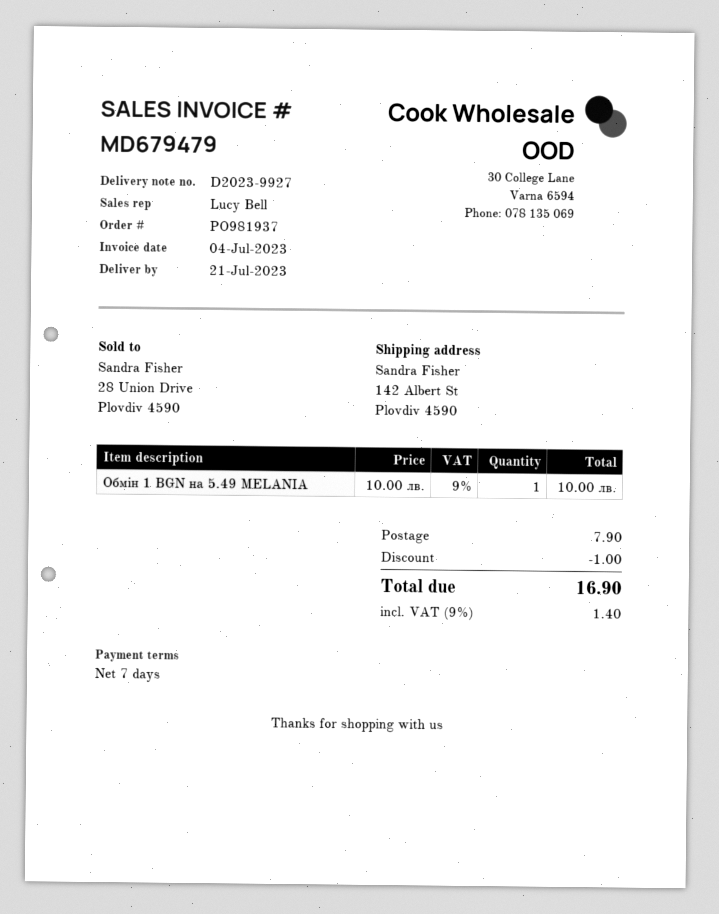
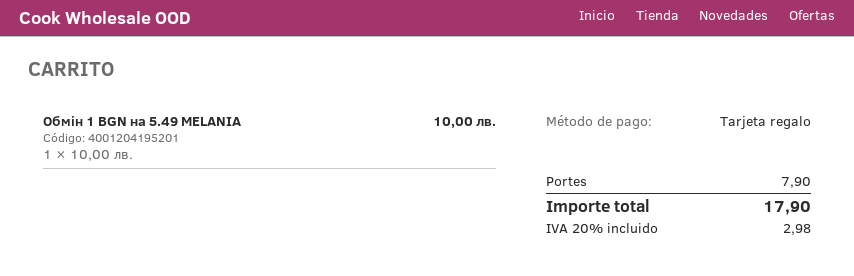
discount: 1.00 -> none
tax: 9% = 1.40 -> 20% = 2.98
total: 16.90 -> 17.90

